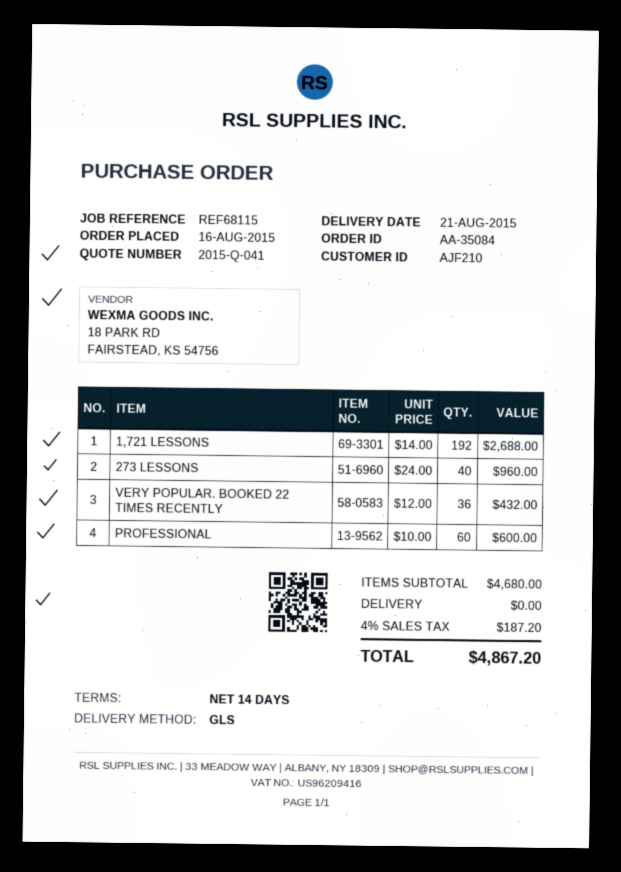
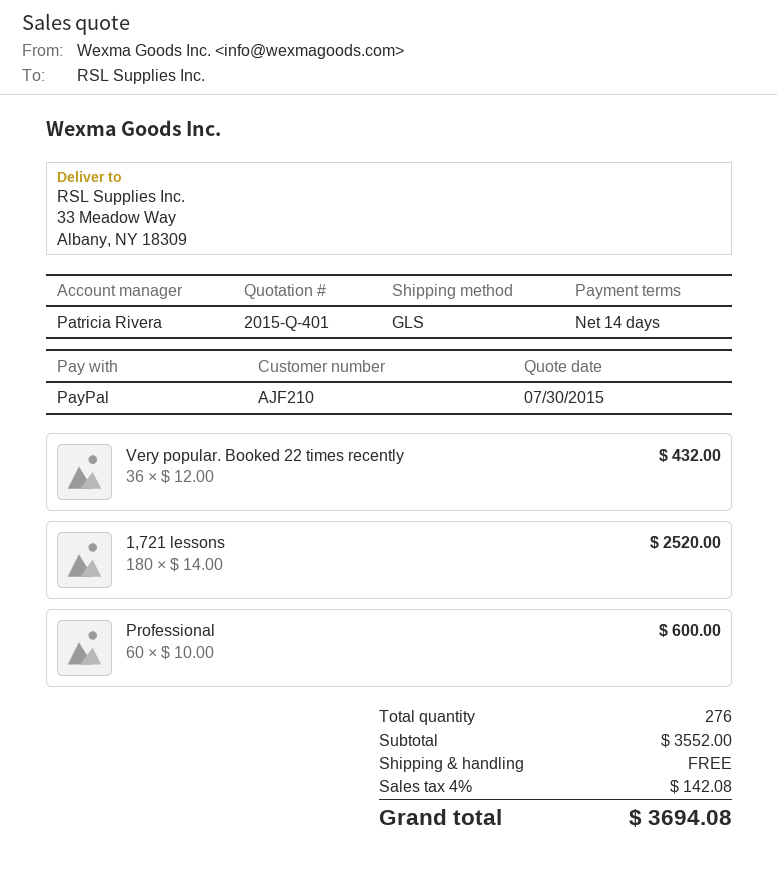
quote number: 2015-Q-041 -> 2015-Q-401
1,721 LESSONS: 192 x 14.00 = 2688.00 -> 180 x 14.00 = 2520.00
273 LESSONS: 40 x 24.00 = 960.00 -> none
subtotal: 4680.00 -> 3552.00
tax: 4% = 187.20 -> 4% = 142.08
total: 4867.20 -> 3694.08

